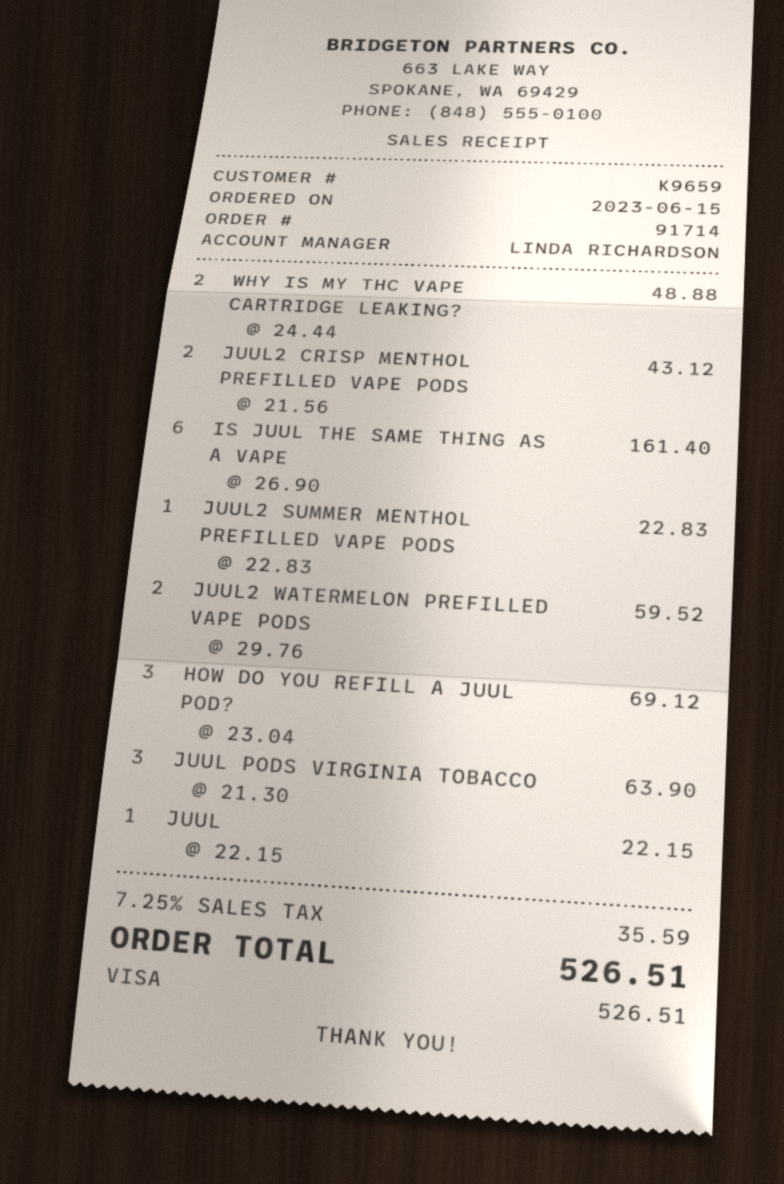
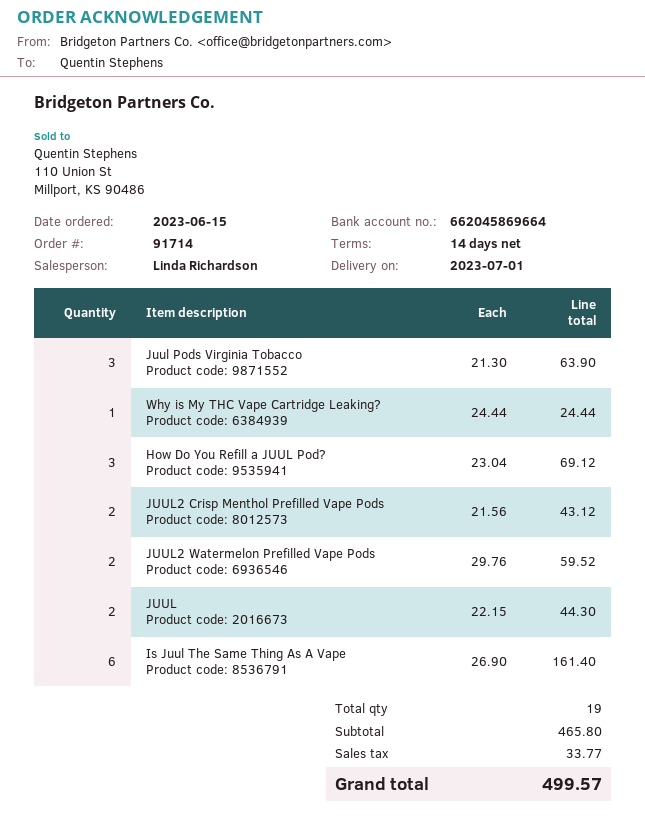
WHY IS MY THC VAPE CARTRIDGE LEAKING?: 2 x 24.44 = 48.88 -> 1 x 24.44 = 24.44
JUUL2 SUMMER MENTHOL PREFILLED VAPE PODS: 1 x 22.83 = 22.83 -> none
JUUL: 1 x 22.15 = 22.15 -> 2 x 22.15 = 44.30
tax: 35.59 -> 33.77
total: 526.51 -> 499.57

